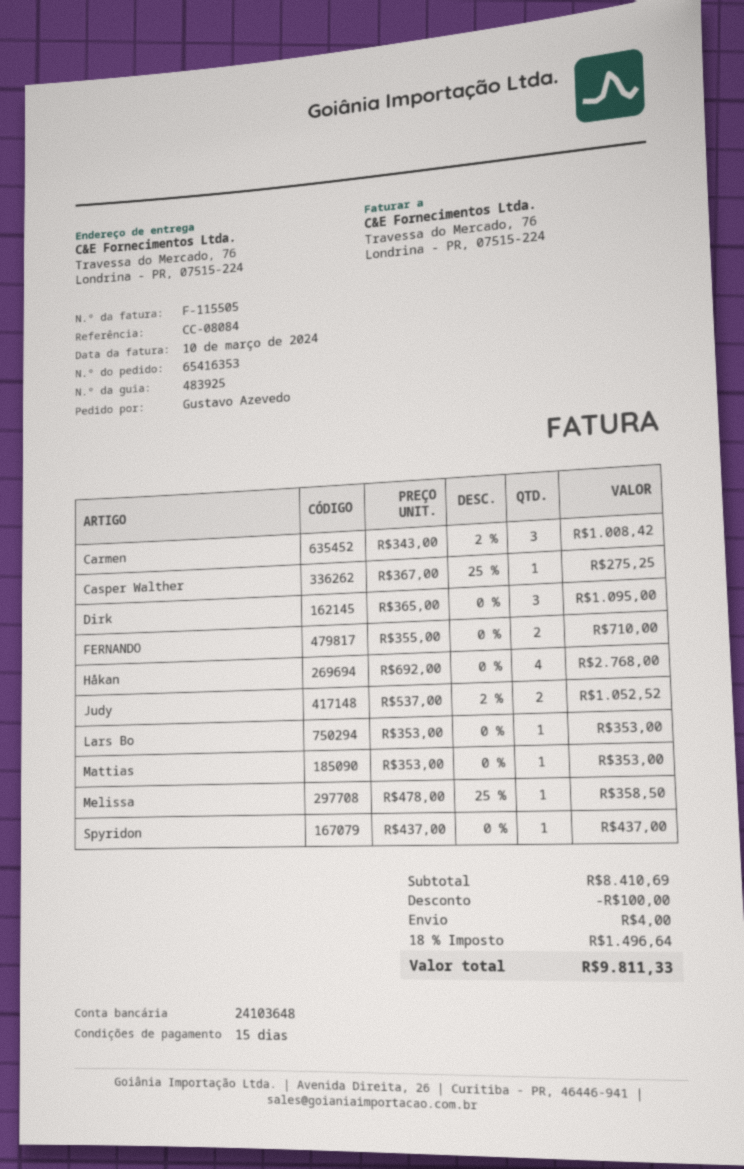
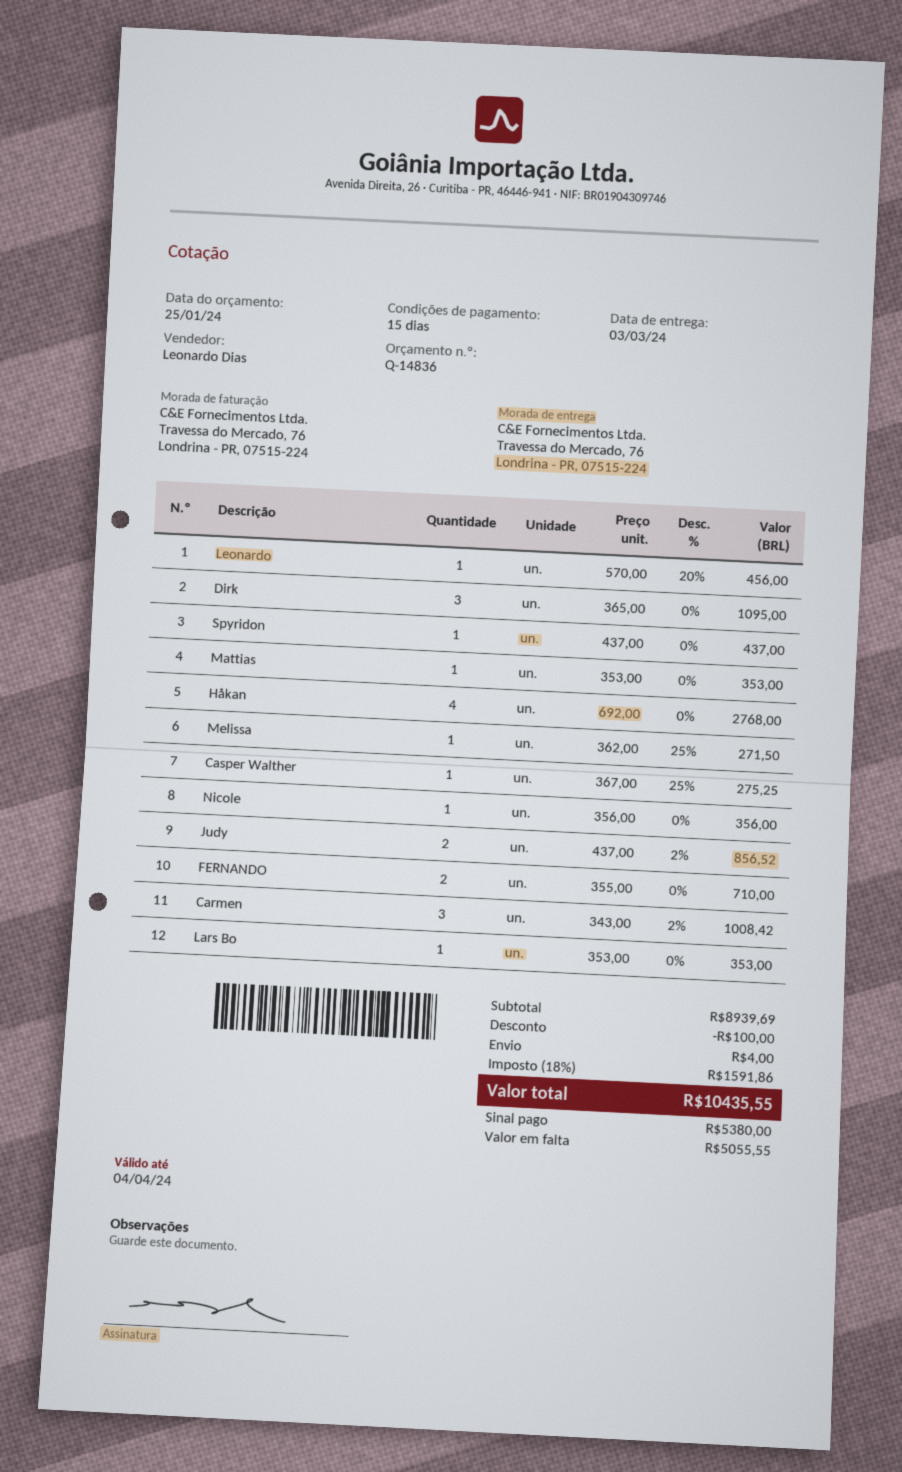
Judy: 2 x 537.00 - 2% = 1052.52 -> 2 x 437.00 - 2% = 856.52
Melissa: 1 x 478.00 - 25% = 358.50 -> 1 x 362.00 - 25% = 271.50
Leonardo: none -> 1 x 570.00 - 20% = 456.00
Nicole: none -> 1 x 356.00 = 356.00
subtotal: 8410.69 -> 8939.69
tax: 18% = 1496.64 -> 18% = 1591.86
total: 9811.33 -> 10435.55

